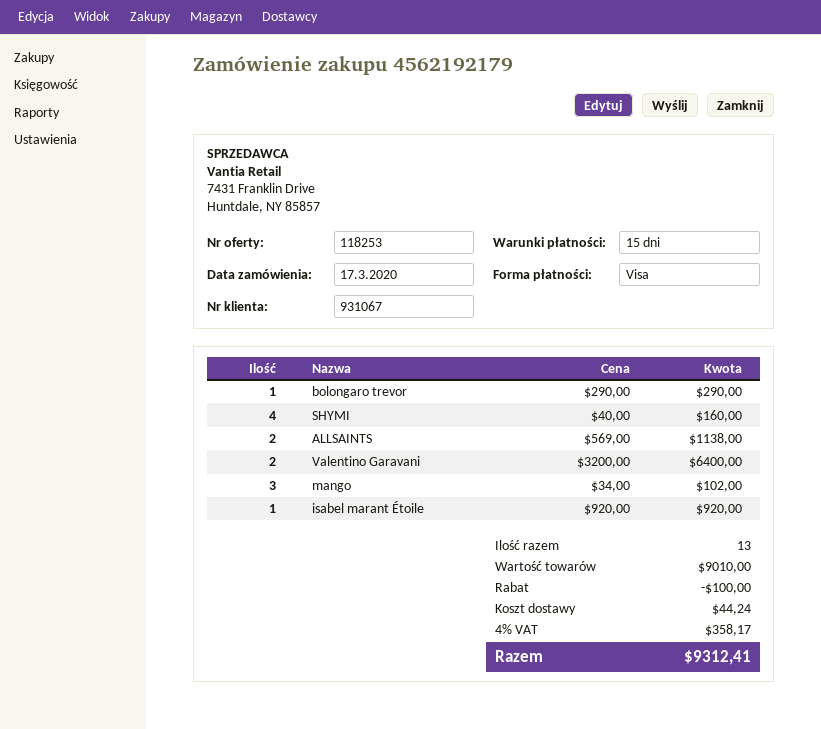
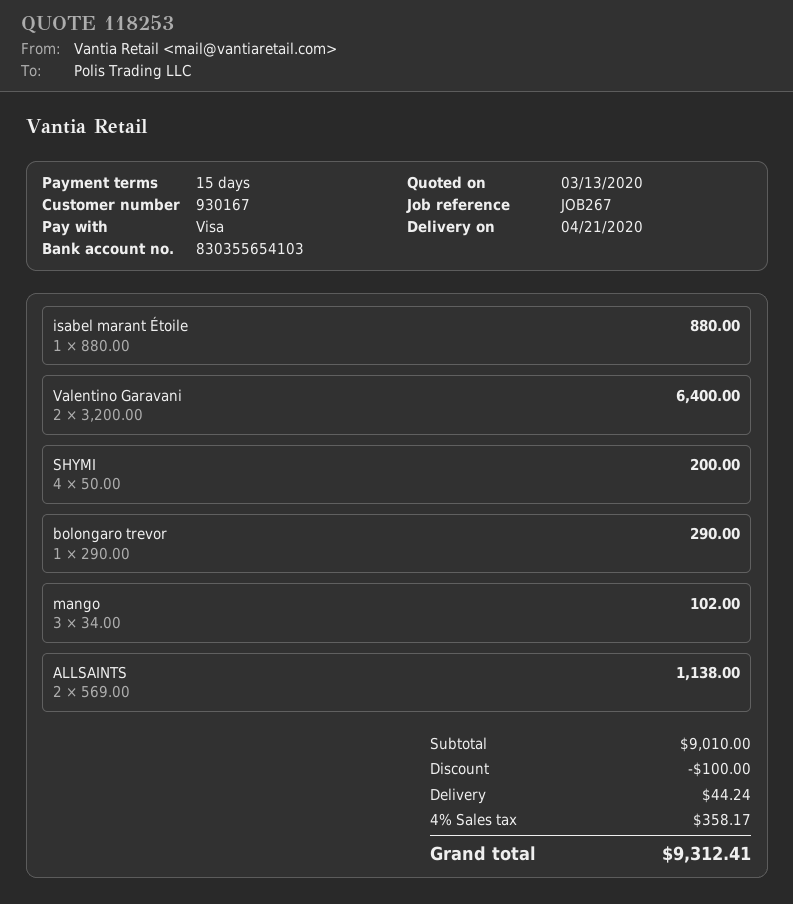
customer number: 931067 -> 930167
SHYMI: 4 x 40.00 = 160.00 -> 4 x 50.00 = 200.00
isabel marant Étoile: 1 x 920.00 = 920.00 -> 1 x 880.00 = 880.00

